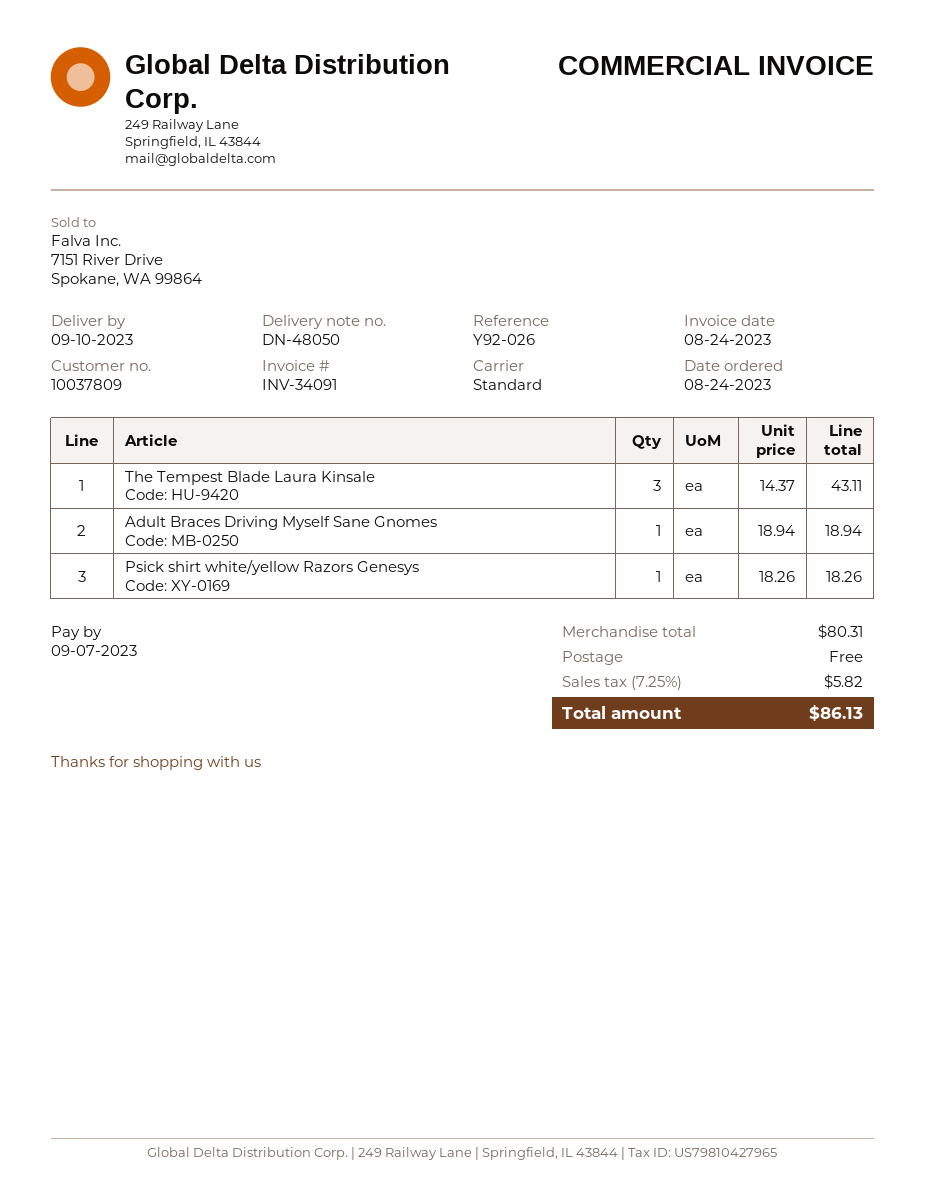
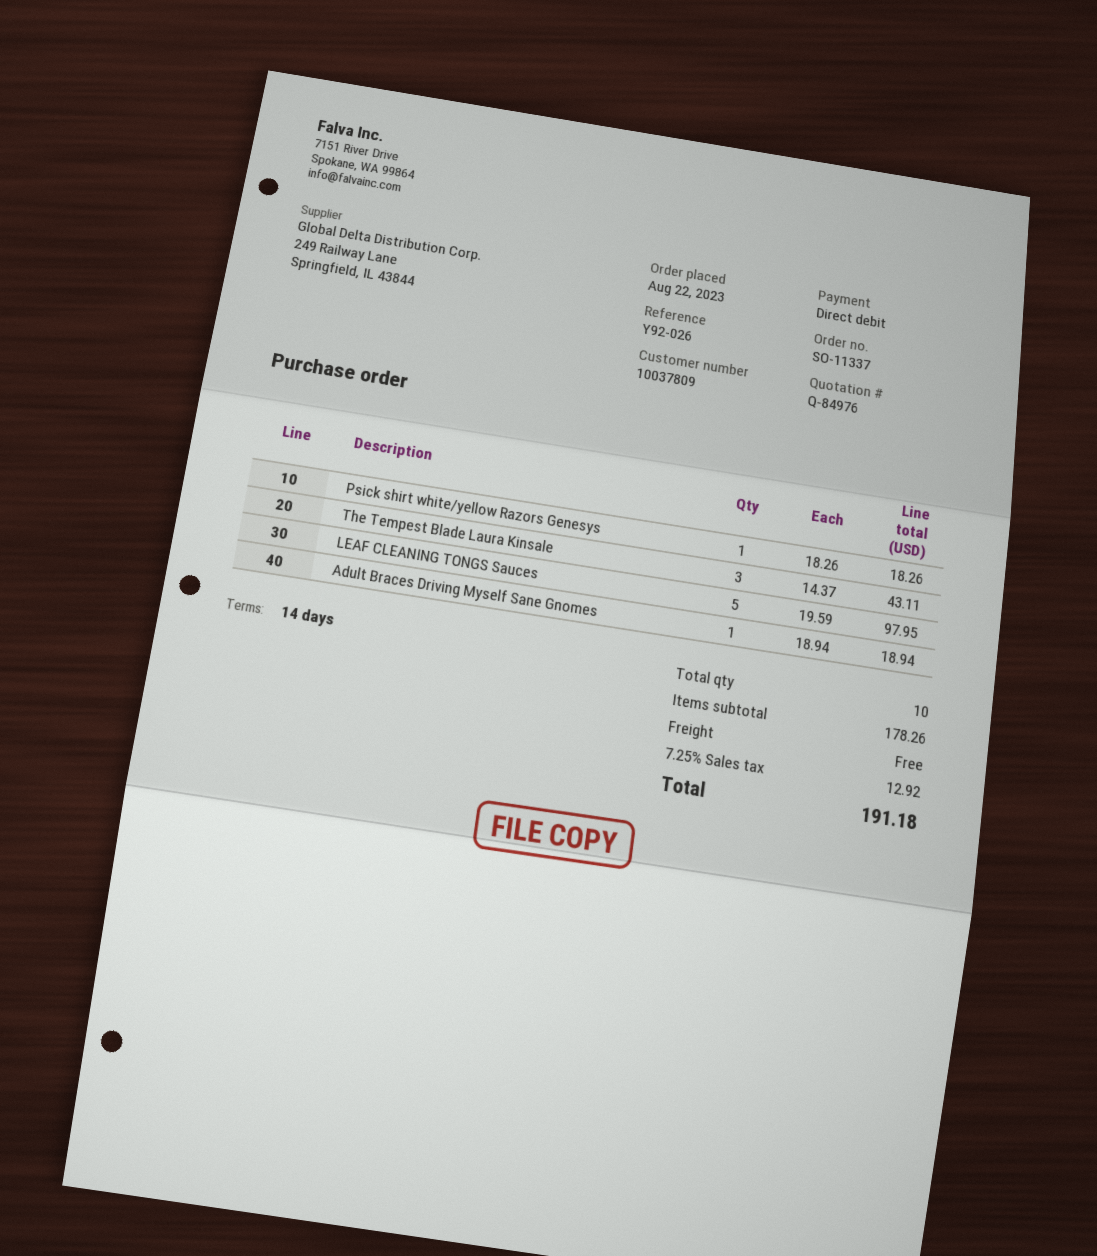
order date: 2023-08-24 -> 2023-08-22
LEAF CLEANING TONGS Sauces: none -> 5 x 19.59 = 97.95
subtotal: 80.31 -> 178.26
tax: 7.25% = 5.82 -> 7.25% = 12.92
total: 86.13 -> 191.18

